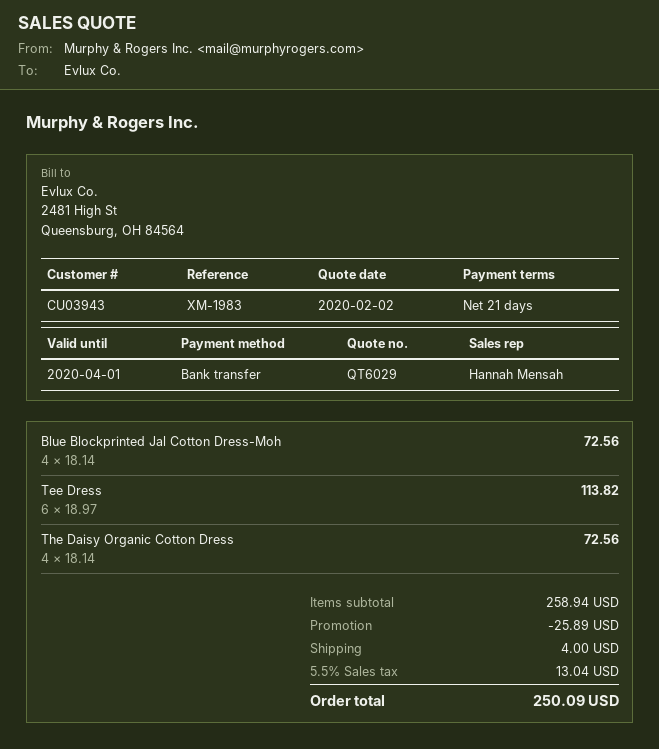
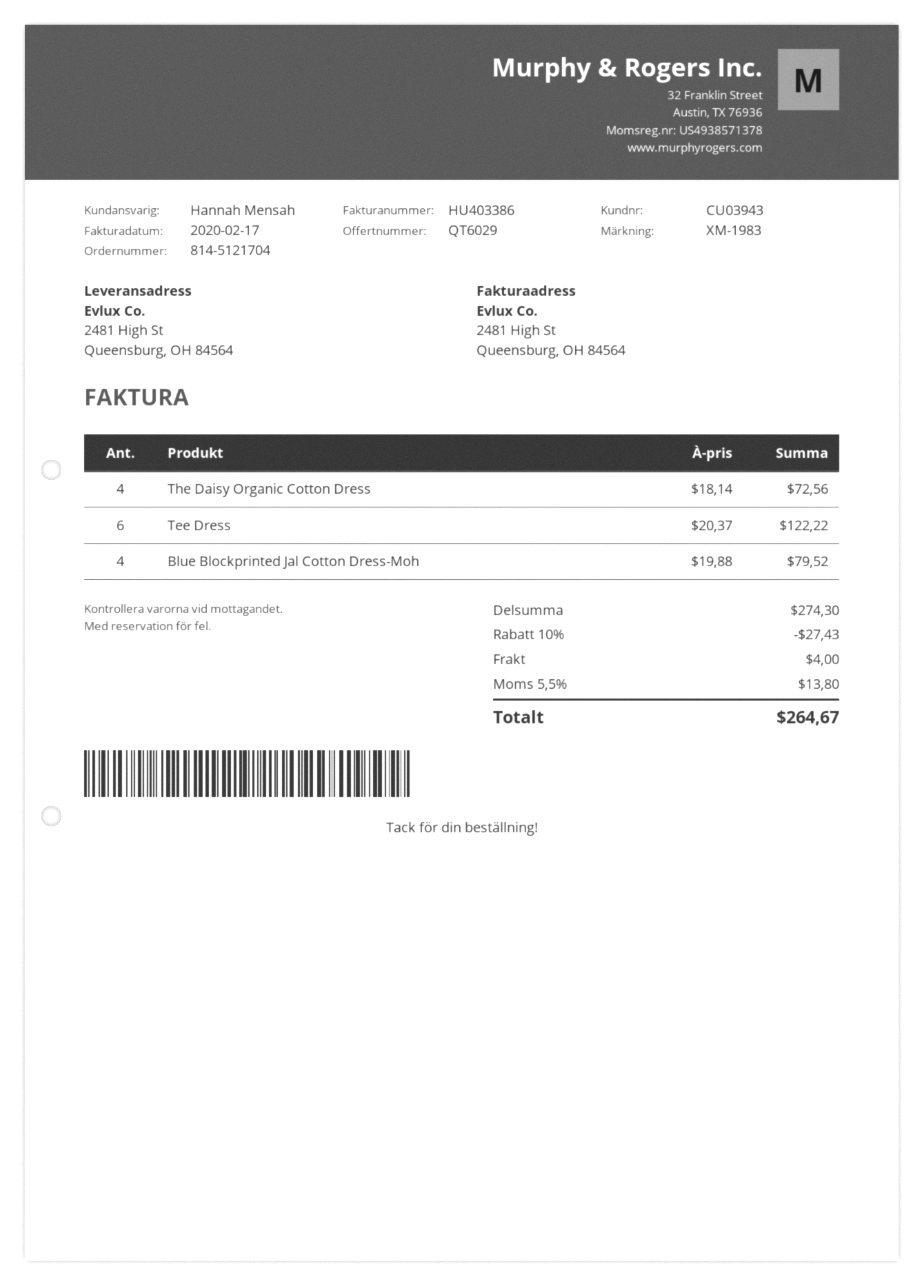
Blue Blockprinted Jal Cotton Dress-Moh: 4 x 18.14 = 72.56 -> 4 x 19.88 = 79.52
Tee Dress: 6 x 18.97 = 113.82 -> 6 x 20.37 = 122.22
subtotal: 258.94 -> 274.30
discount: 25.89 -> 27.43
tax: 5.5% = 13.04 -> 5.5% = 13.80
total: 250.09 -> 264.67

